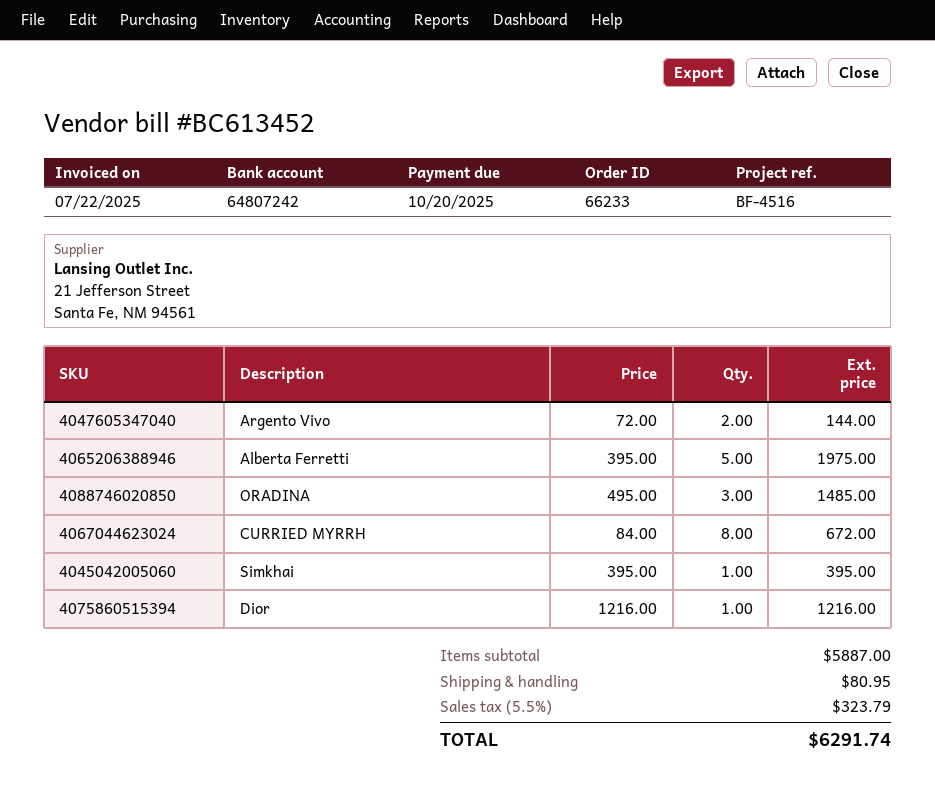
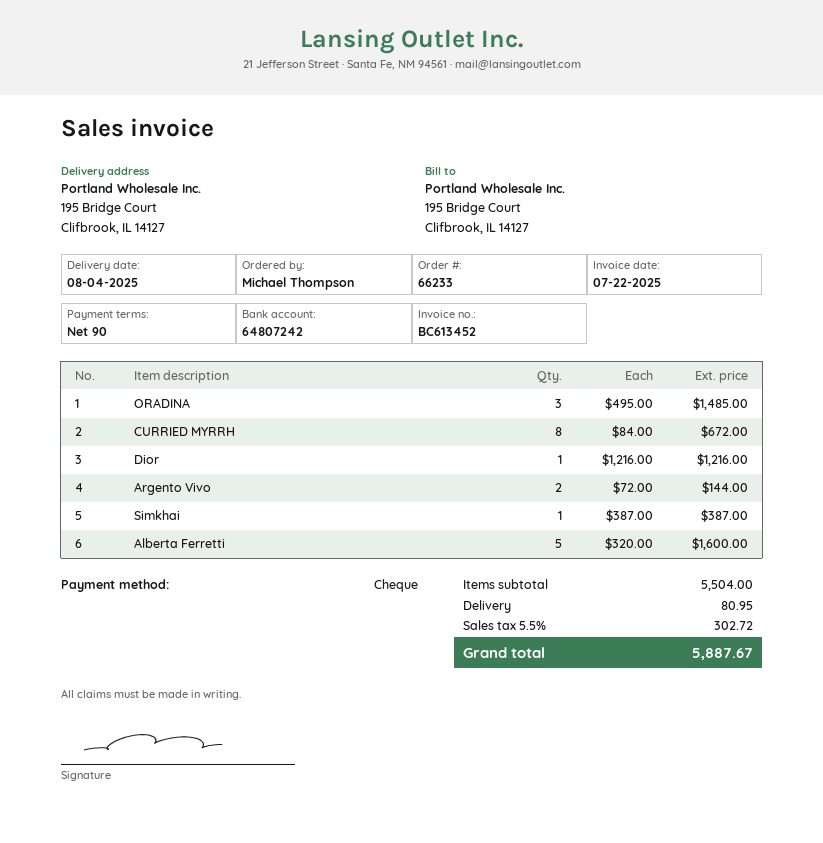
Alberta Ferretti: 5 x 395.00 = 1975.00 -> 5 x 320.00 = 1600.00
Simkhai: 1 x 395.00 = 395.00 -> 1 x 387.00 = 387.00
subtotal: 5887.00 -> 5504.00
tax: 5.5% = 323.79 -> 5.5% = 302.72
total: 6291.74 -> 5887.67

